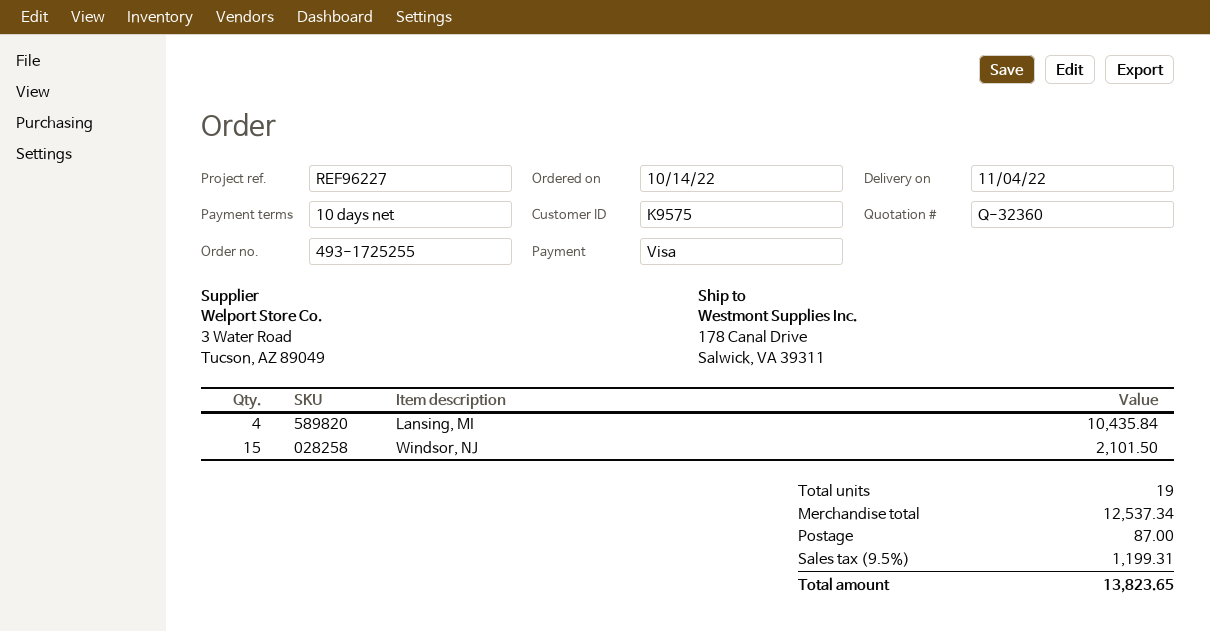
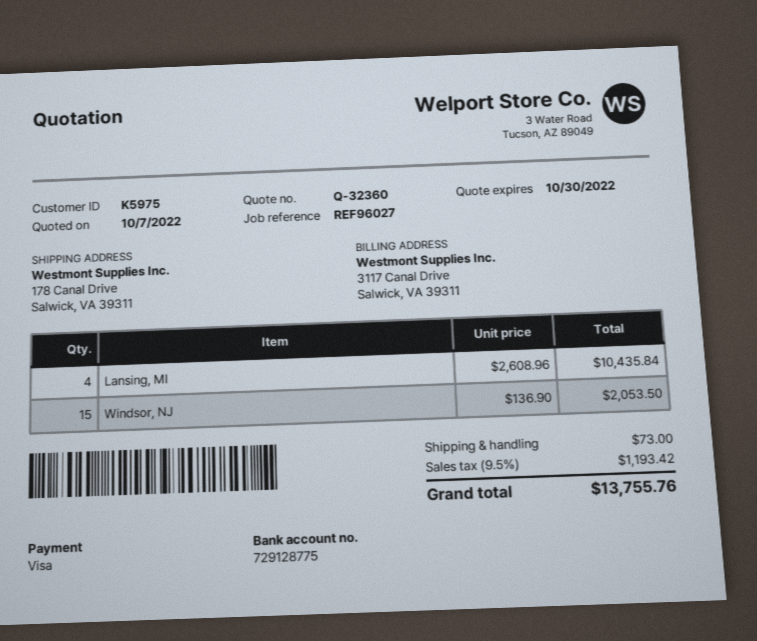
customer number: K9575 -> K5975
reference: REF96227 -> REF96027
Windsor, NJ: 15 for 2101.50 -> 15 for 2053.50
shipping: 87.00 -> 73.00
tax: 9.5% = 1199.31 -> 9.5% = 1193.42
total: 13823.65 -> 13755.76

